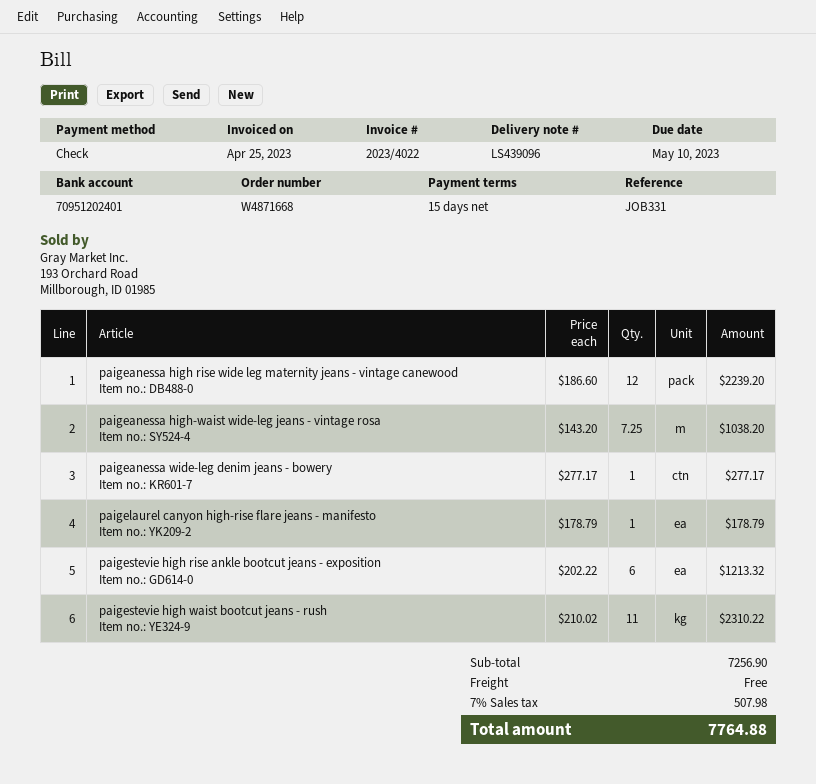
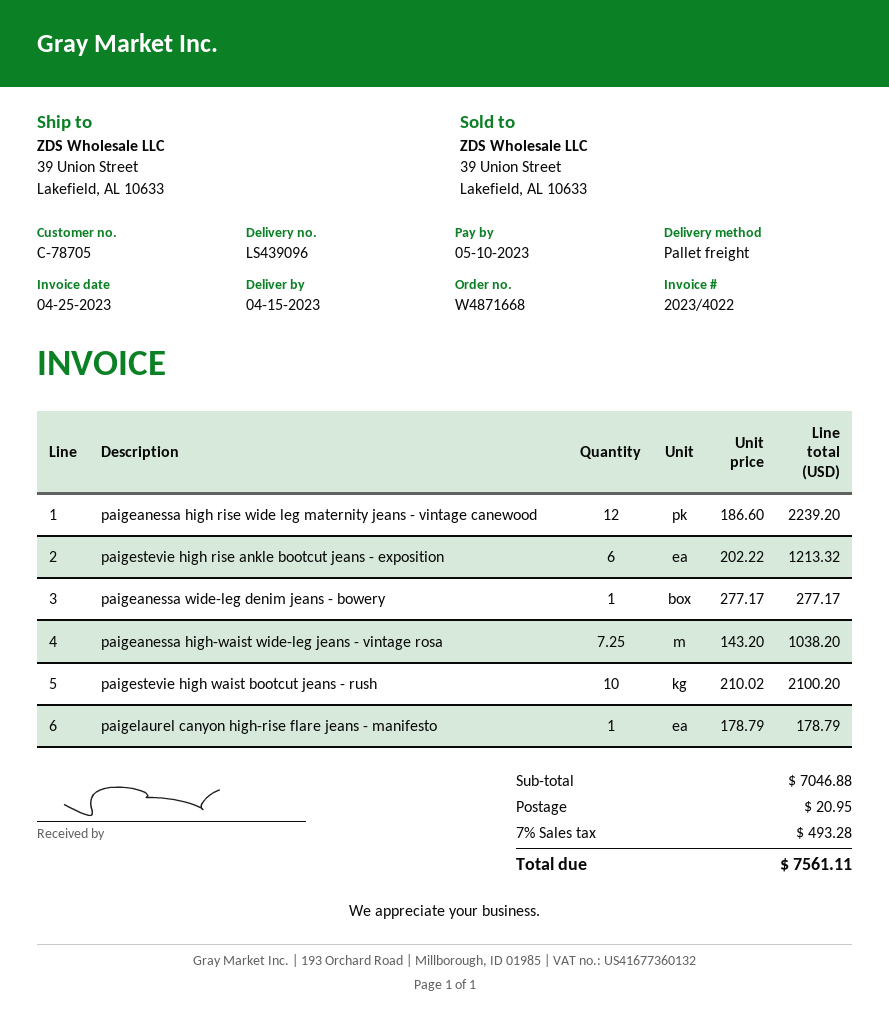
paigestevie high waist bootcut jeans - rush: 11 x 210.02 = 2310.22 -> 10 x 210.02 = 2100.20
subtotal: 7256.90 -> 7046.88
shipping: 0.00 -> 20.95
tax: 7% = 507.98 -> 7% = 493.28
total: 7764.88 -> 7561.11

